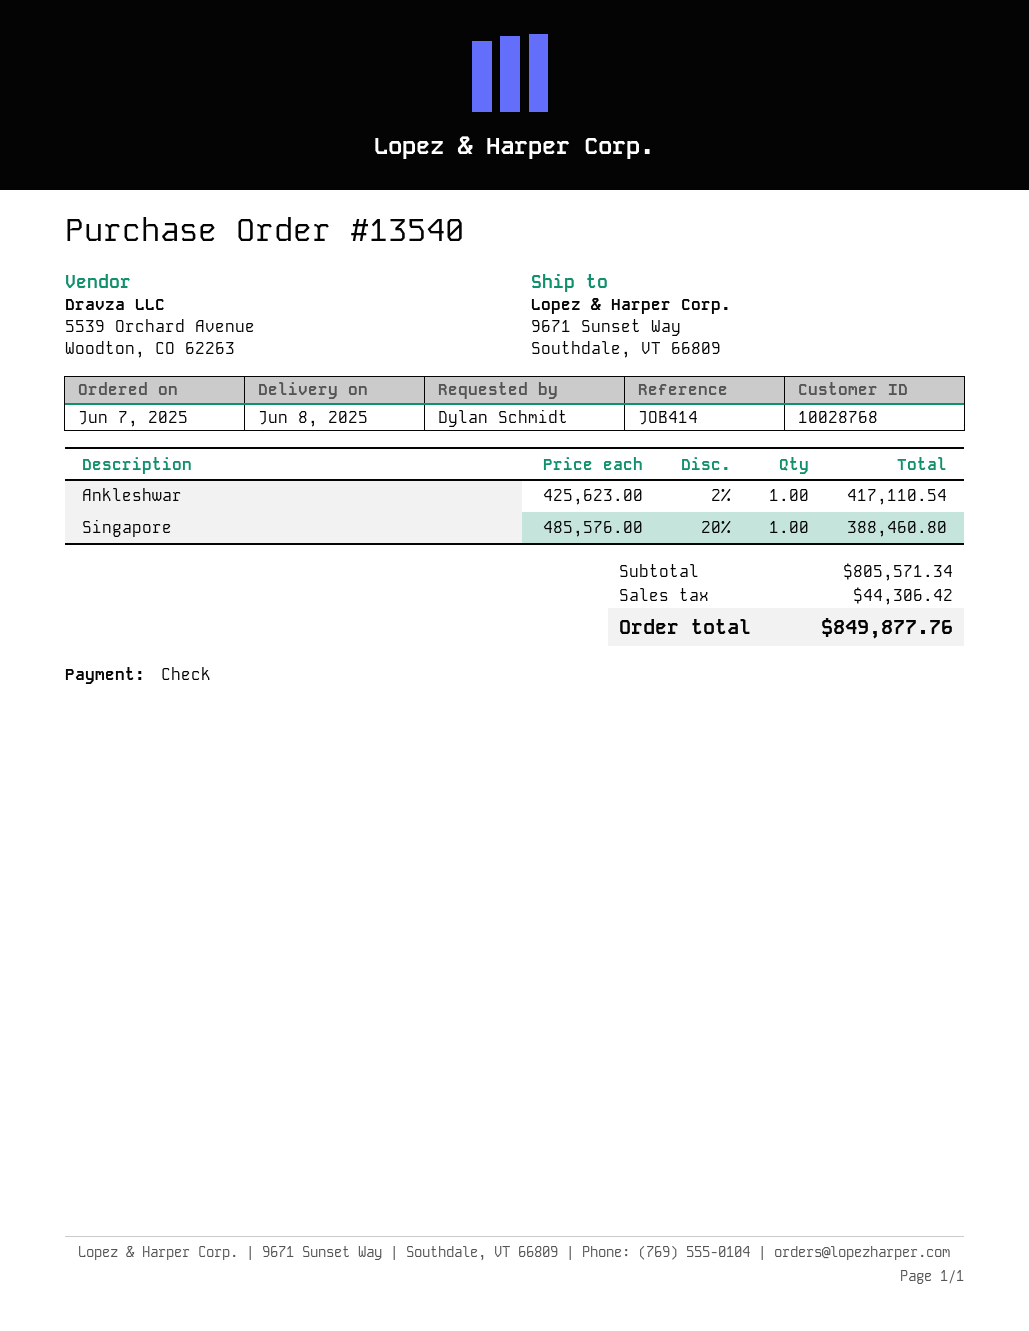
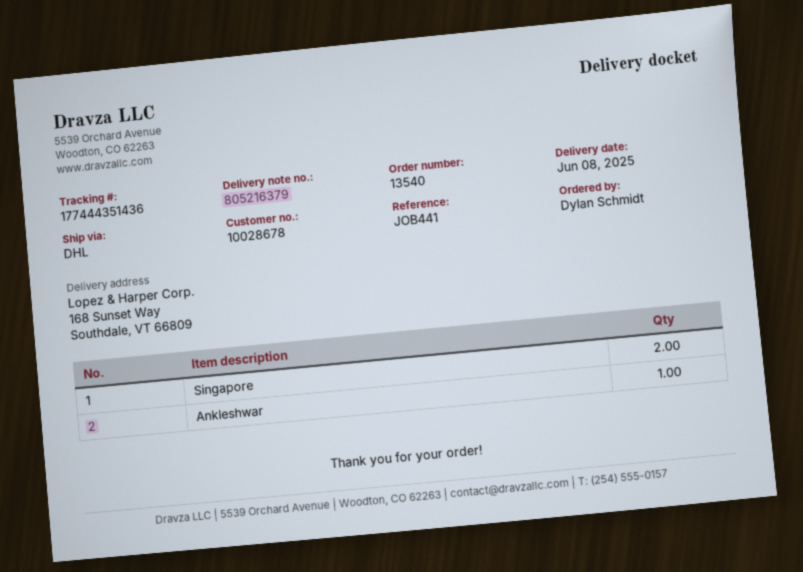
customer number: 10028768 -> 10028678
reference: JOB414 -> JOB441
ship to: 9671 Sunset Way, Southdale, VT 66809 -> 168 Sunset Way, Southdale, VT 66809
Singapore: 1 -> 2

